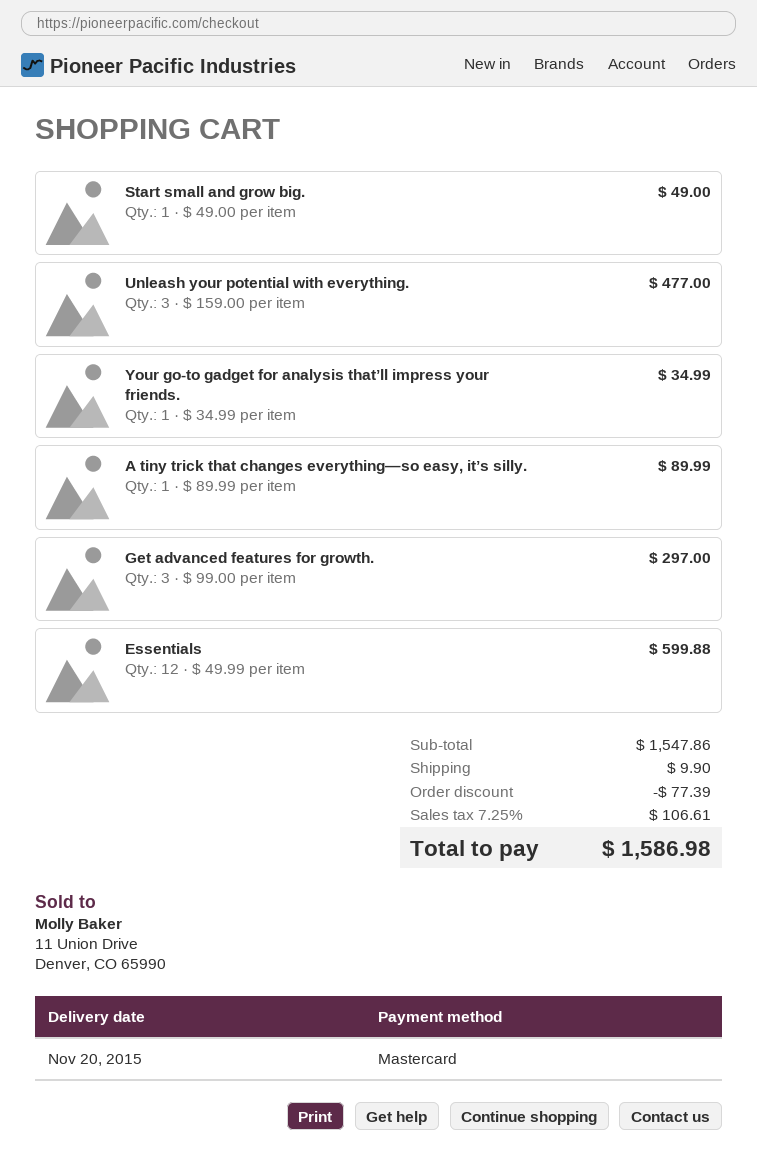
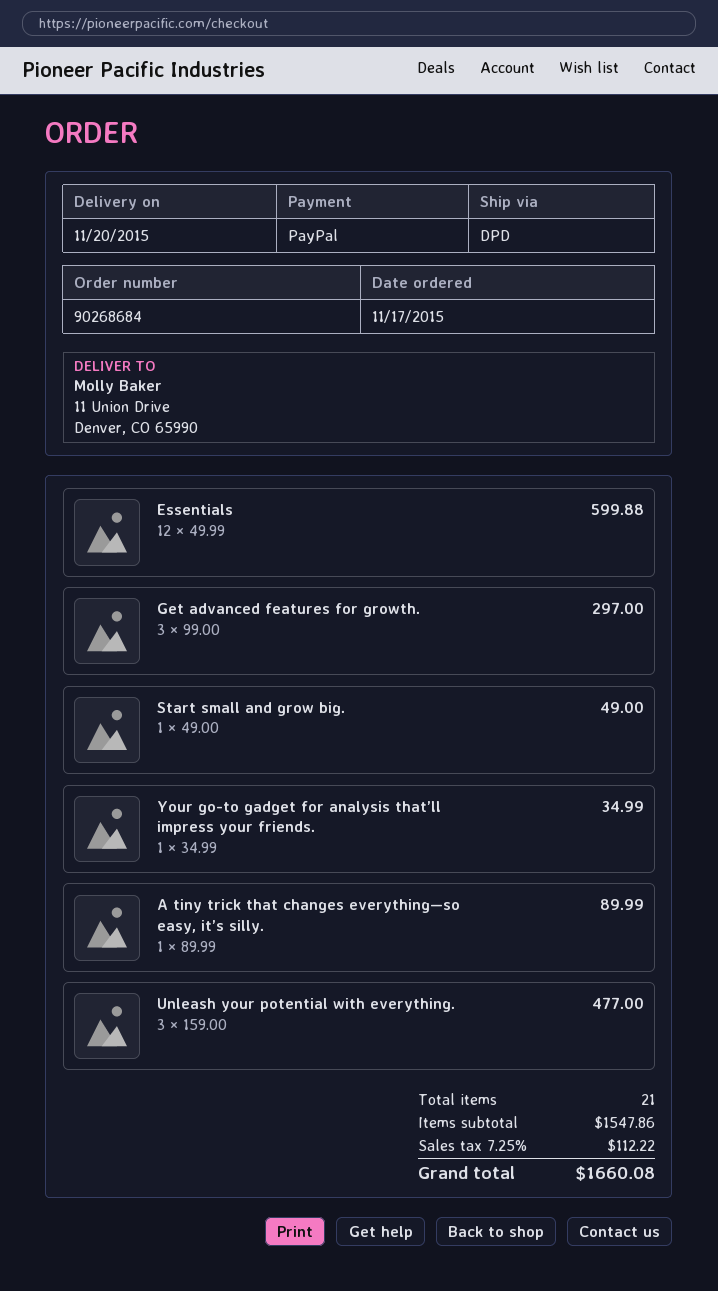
payment method: Mastercard -> PayPal
discount: 77.39 -> none
shipping: 9.90 -> none
tax: 7.25% = 106.61 -> 7.25% = 112.22
total: 1586.98 -> 1660.08

